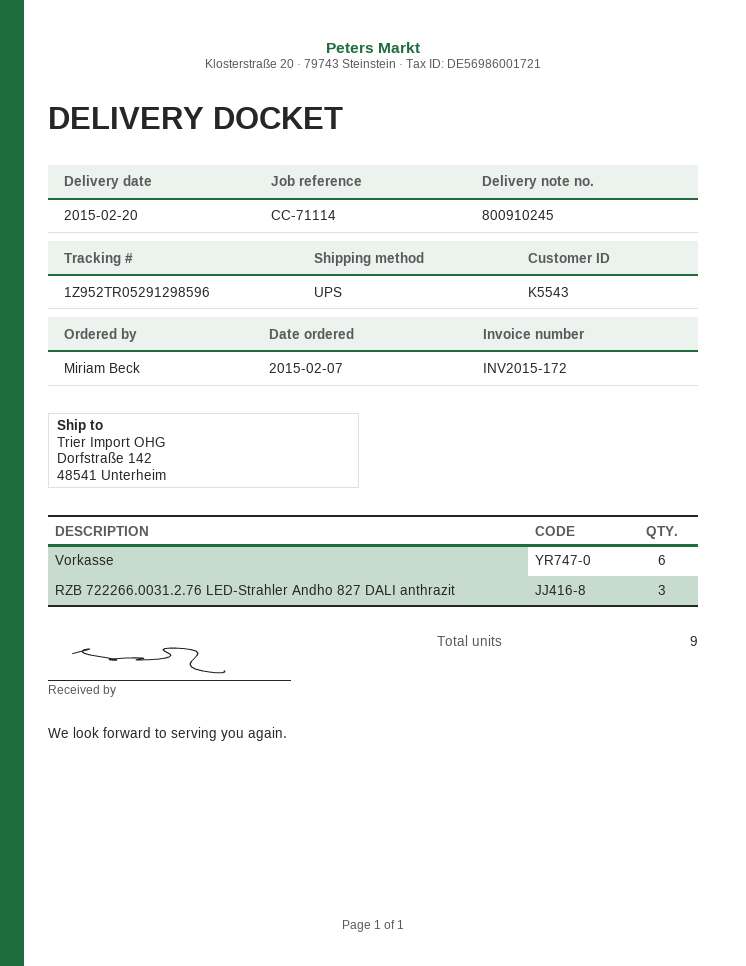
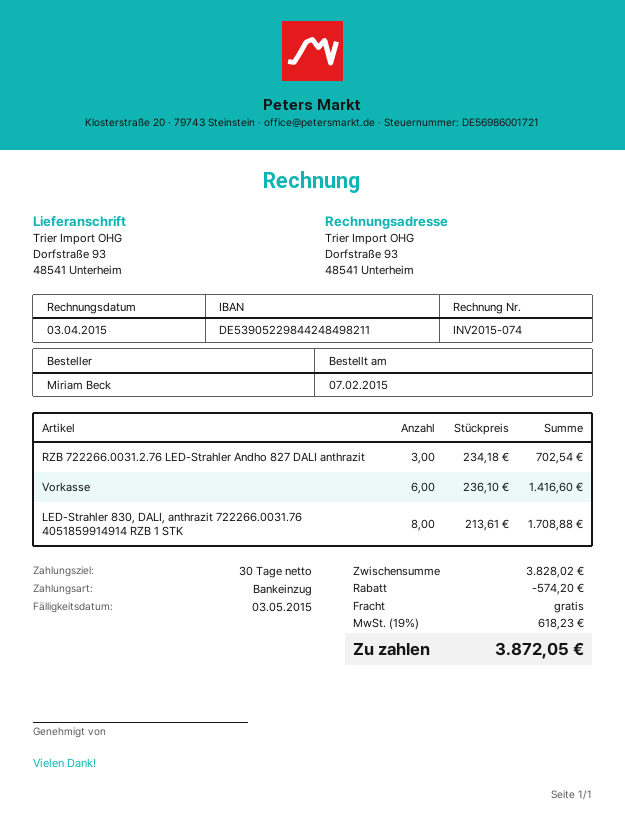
invoice number: INV2015-172 -> INV2015-074
ship to: Dorfstraße 142, 48541 Unterheim -> Dorfstraße 93, 48541 Unterheim
LED-Strahler 830, DALI, anthrazit 722266.0031.76 4051859914914 RZB 1 STK: none -> 8

